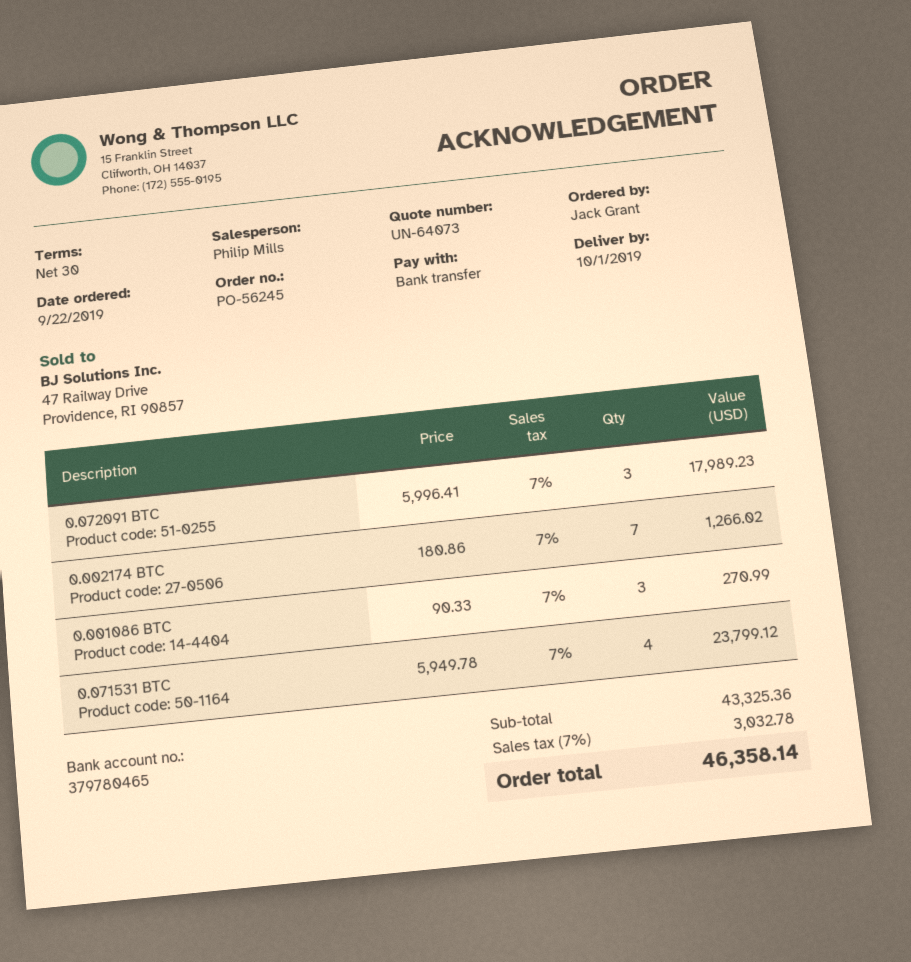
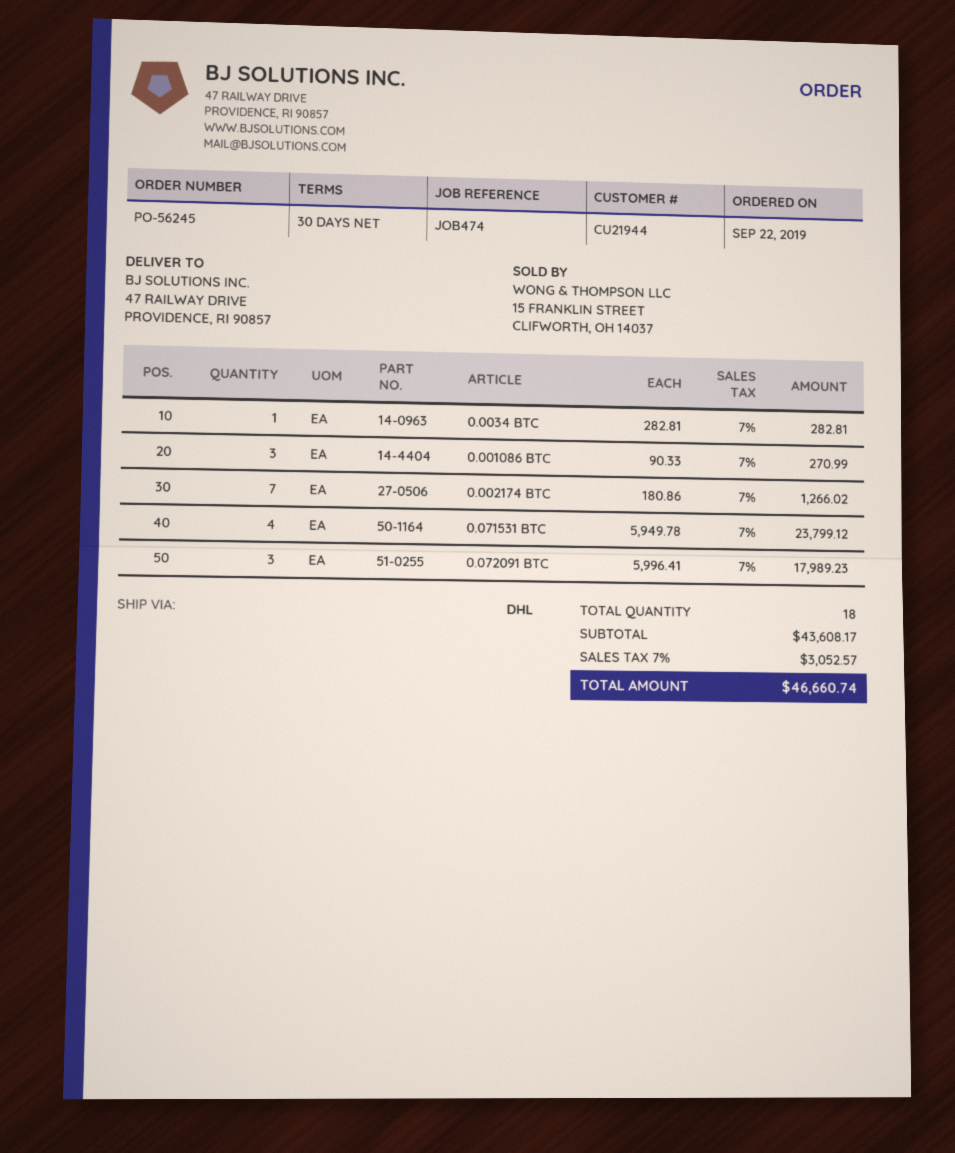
0.0034 BTC: none -> 1 x 282.81 = 282.81
subtotal: 43325.36 -> 43608.17
tax: 7% = 3032.78 -> 7% = 3052.57
total: 46358.14 -> 46660.74

